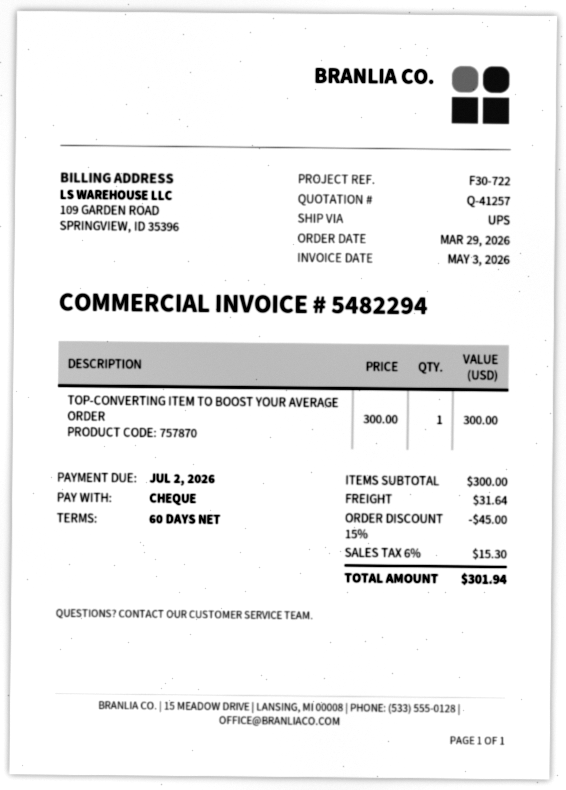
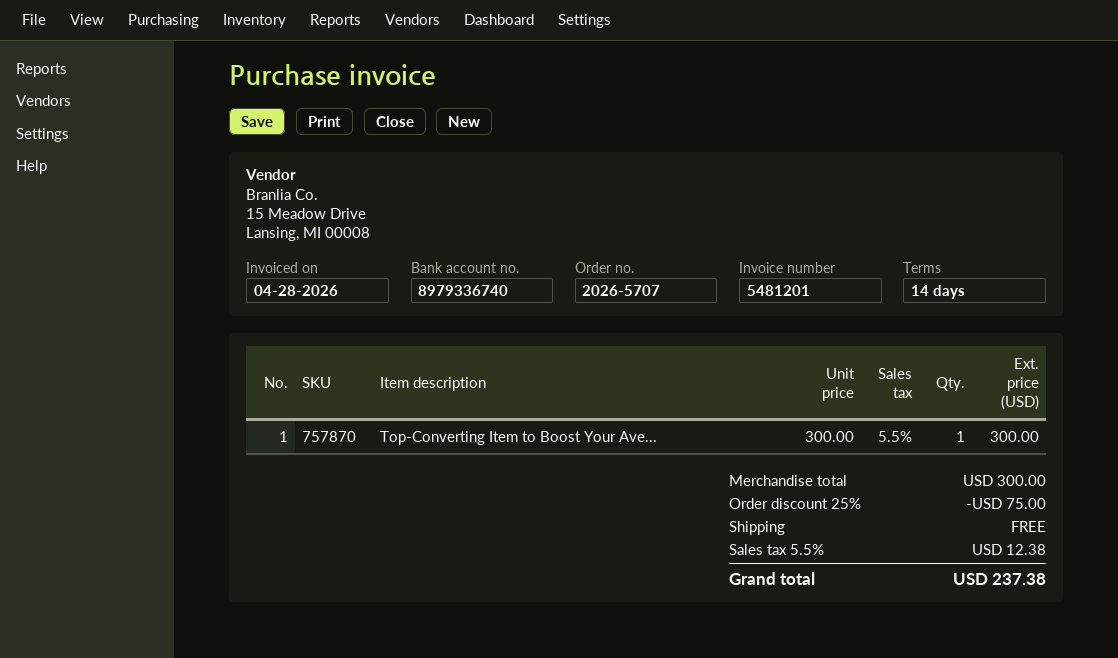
invoice number: 5482294 -> 5481201
invoice date: 2026-05-03 -> 2026-04-28
payment terms: 60 days -> 14 days
discount: 15% = 45.00 -> 25% = 75.00
shipping: 31.64 -> 0.00
tax: 6% = 15.30 -> 5.5% = 12.38
total: 301.94 -> 237.38

